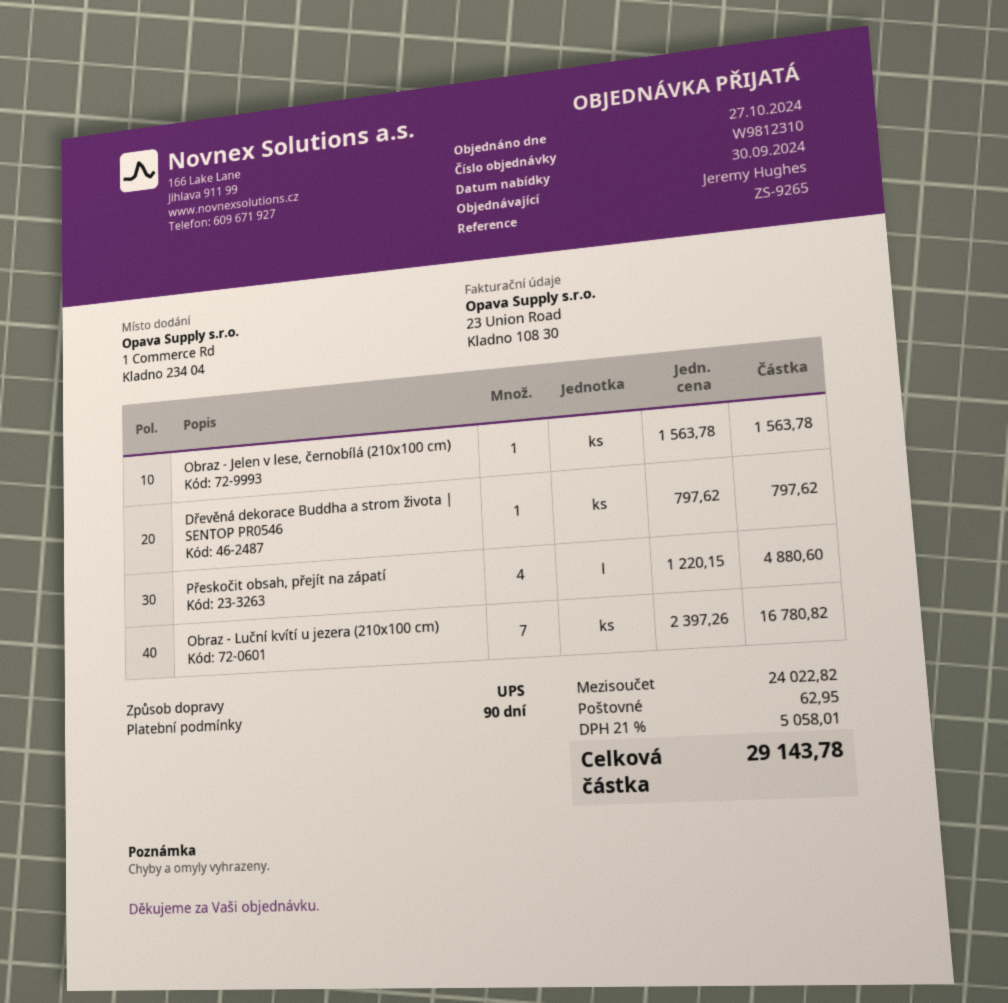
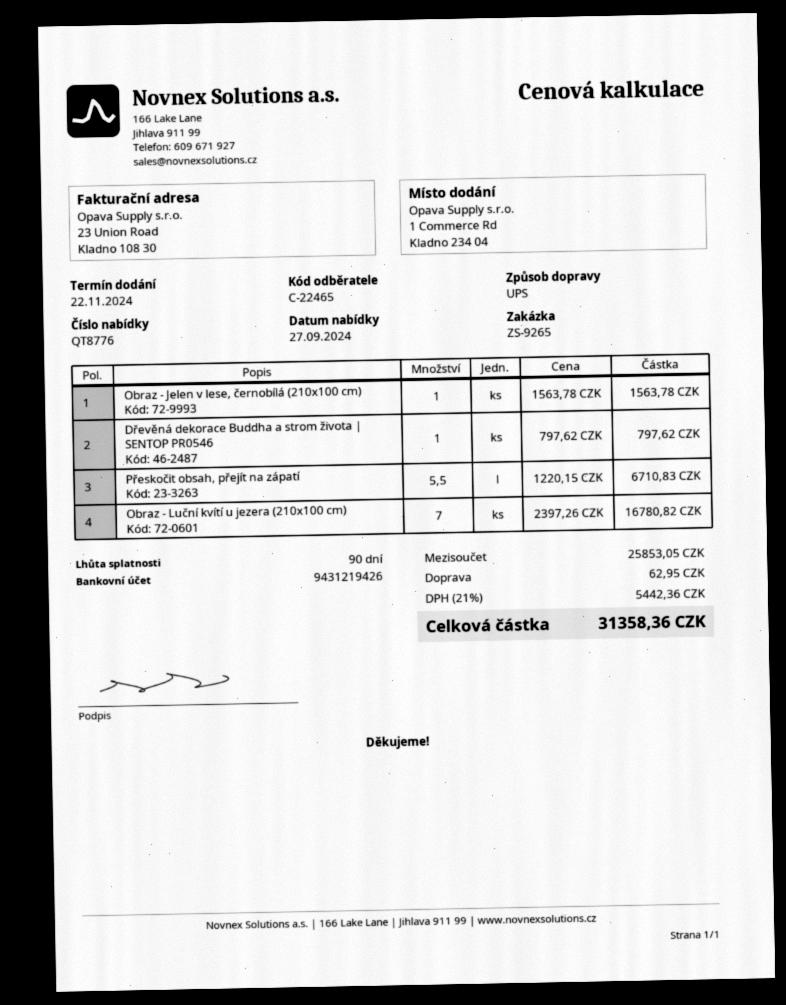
quote date: 2024-09-30 -> 2024-09-27
Přeskočit obsah, přejít na zápatí: 4 x 1220.15 = 4880.60 -> 5.5 x 1220.15 = 6710.83
subtotal: 24022.82 -> 25853.05
tax: 21% = 5058.01 -> 21% = 5442.36
total: 29143.78 -> 31358.36

